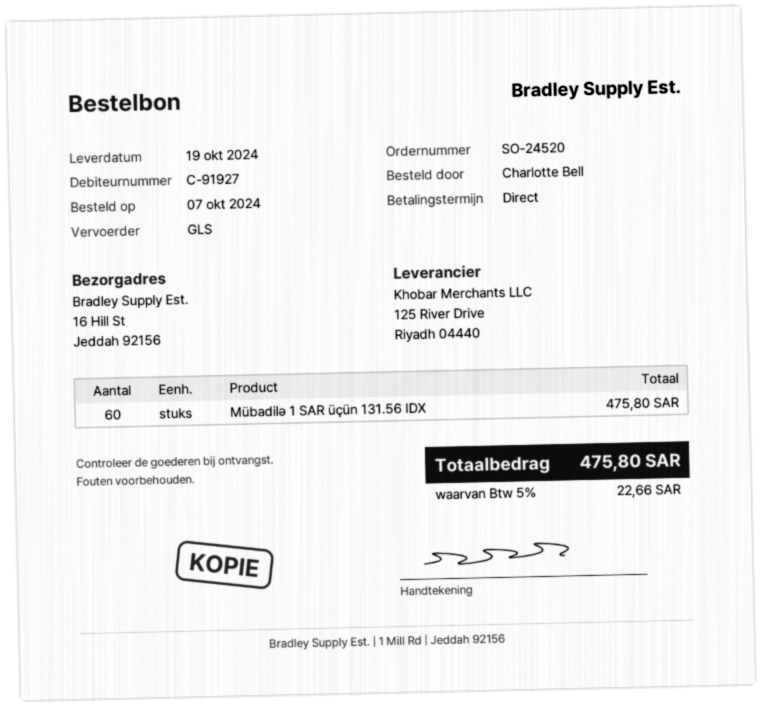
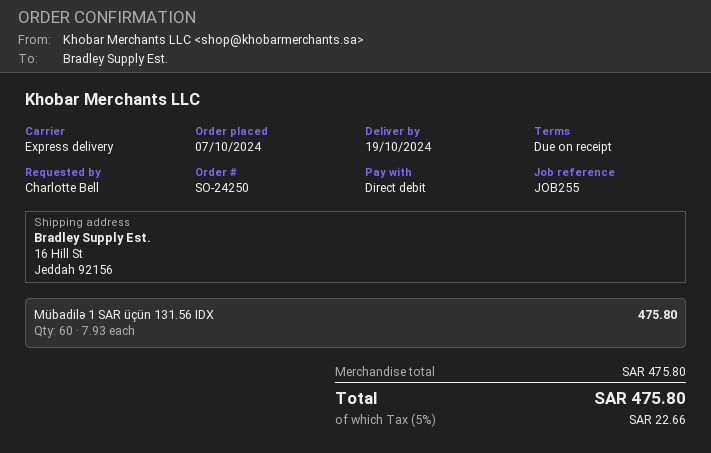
order number: SO-24520 -> SO-24250
shipping method: GLS -> express

